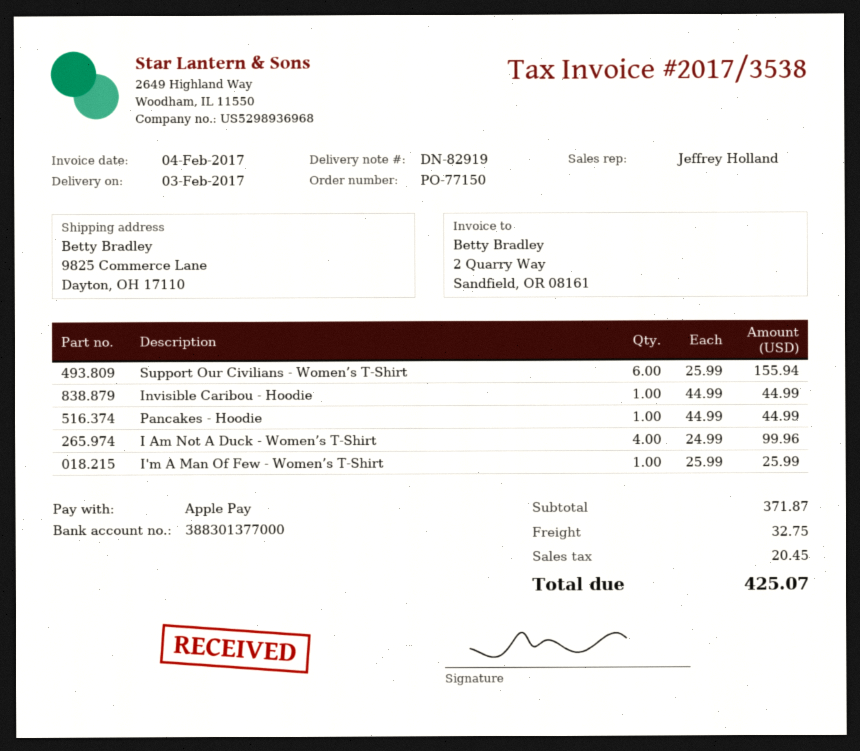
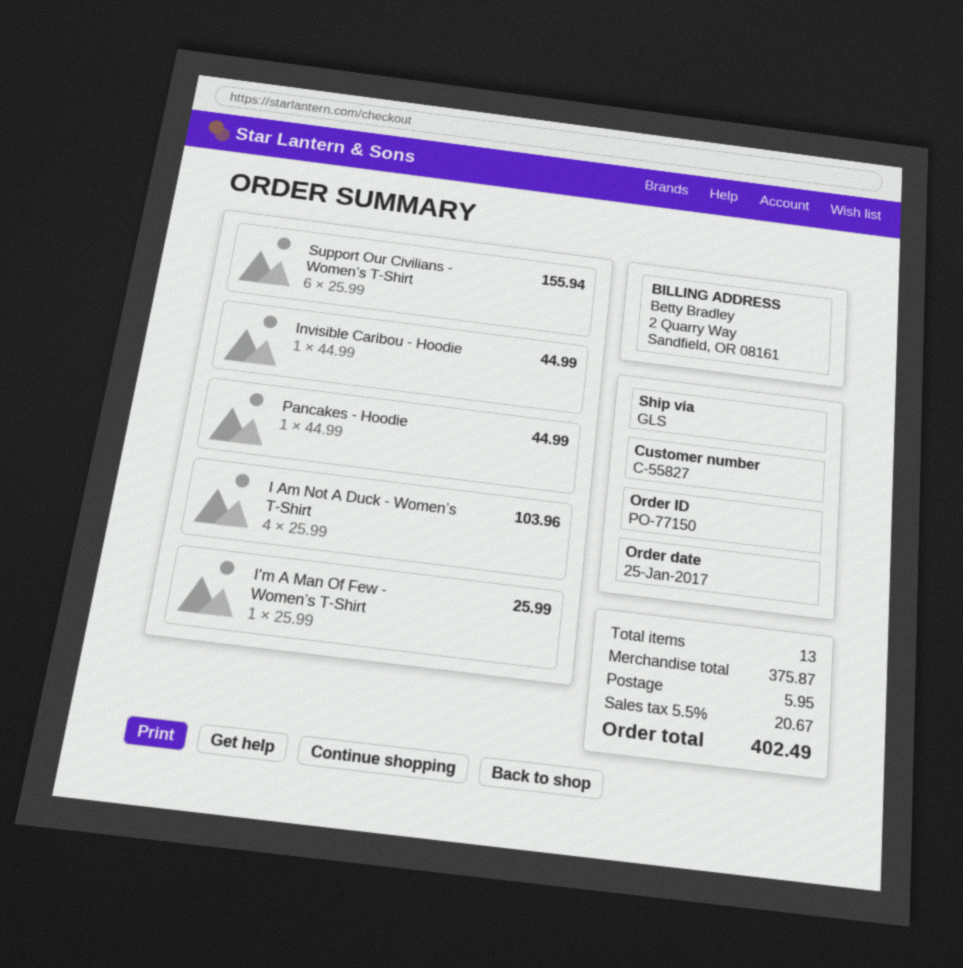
I Am Not A Duck - Women’s T-Shirt: 4 x 24.99 = 99.96 -> 4 x 25.99 = 103.96
subtotal: 371.87 -> 375.87
shipping: 32.75 -> 5.95
tax: 20.45 -> 20.67
total: 425.07 -> 402.49

